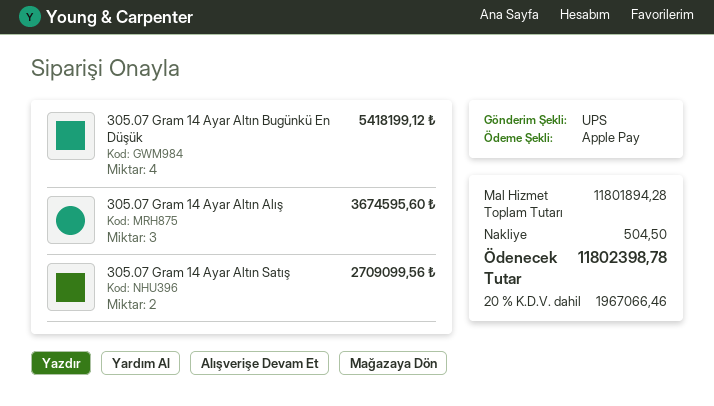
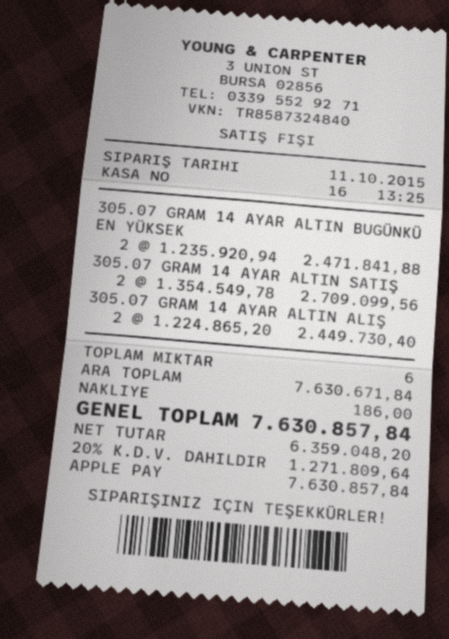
305.07 Gram 14 Ayar Altın Bugünkü En Düşük: 4 for 5418199.12 -> none
305.07 Gram 14 Ayar Altın Alış: 3 for 3674595.60 -> 2 for 2449730.40
305.07 GRAM 14 AYAR ALTIN BUGÜNKÜ EN YÜKSEK: none -> 2 for 2471841.88
subtotal: 11801894.28 -> 7630671.84
shipping: 504.50 -> 186.00
tax: 20% = 1967066.46 -> 20% = 1271809.64
total: 11802398.78 -> 7630857.84

